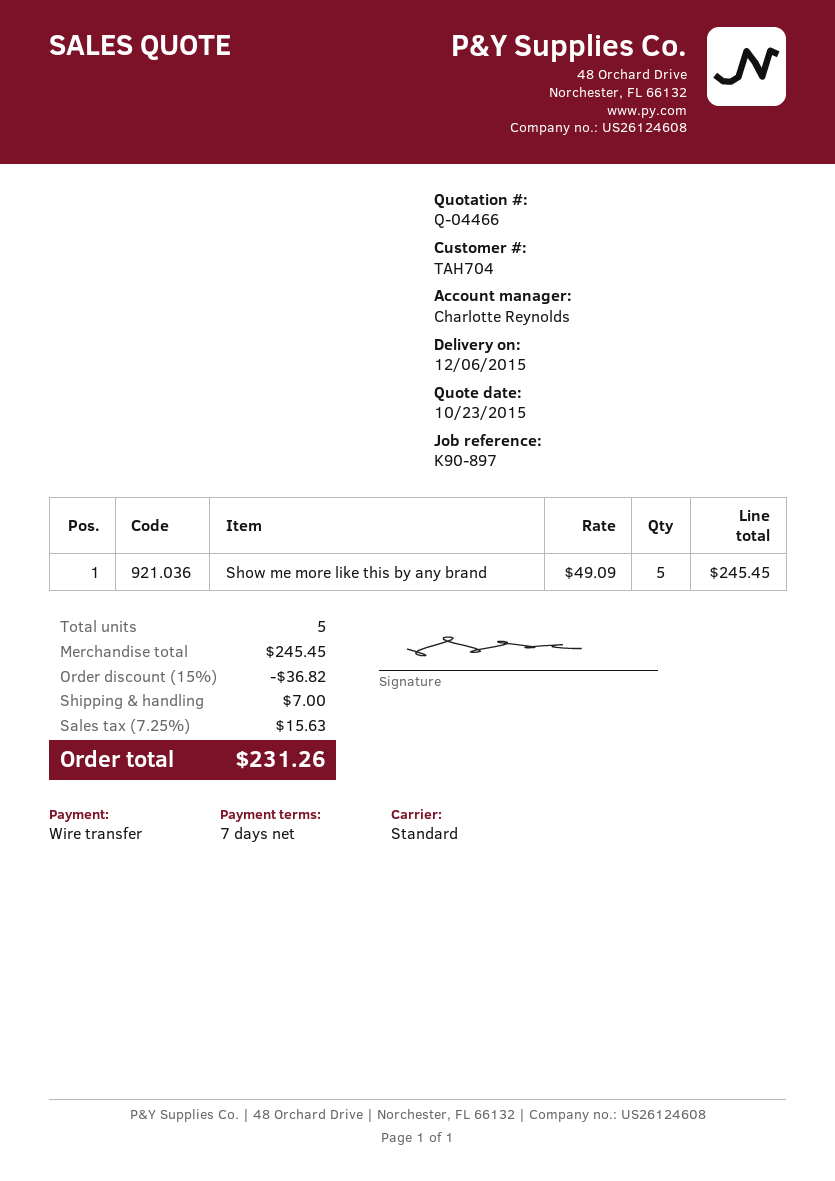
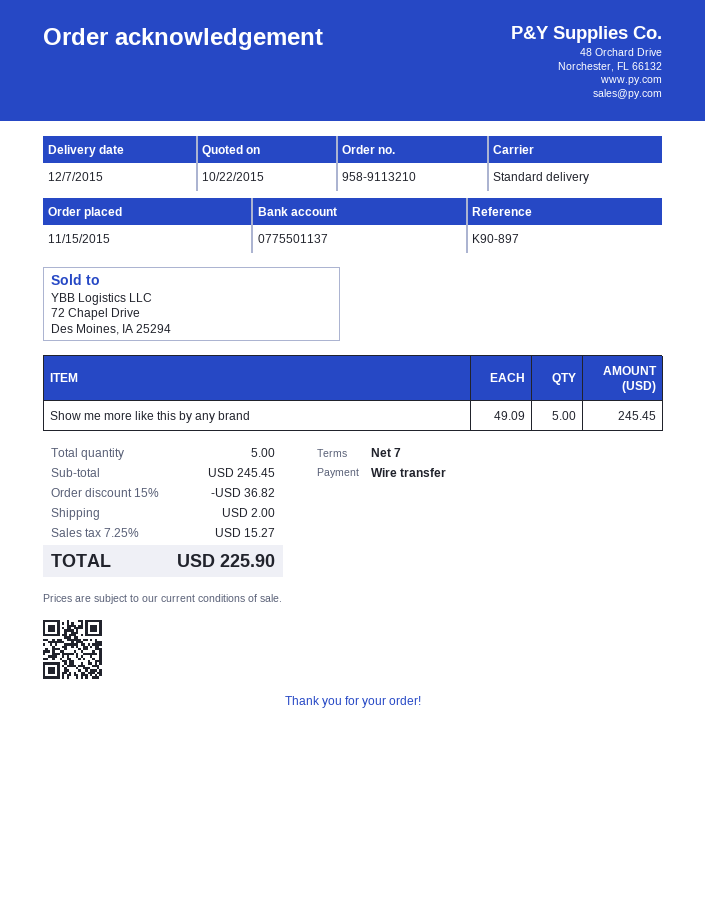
quote date: 2015-10-23 -> 2015-10-22
delivery date: 2015-12-06 -> 2015-12-07
shipping: 7.00 -> 2.00
tax: 7.25% = 15.63 -> 7.25% = 15.27
total: 231.26 -> 225.90

